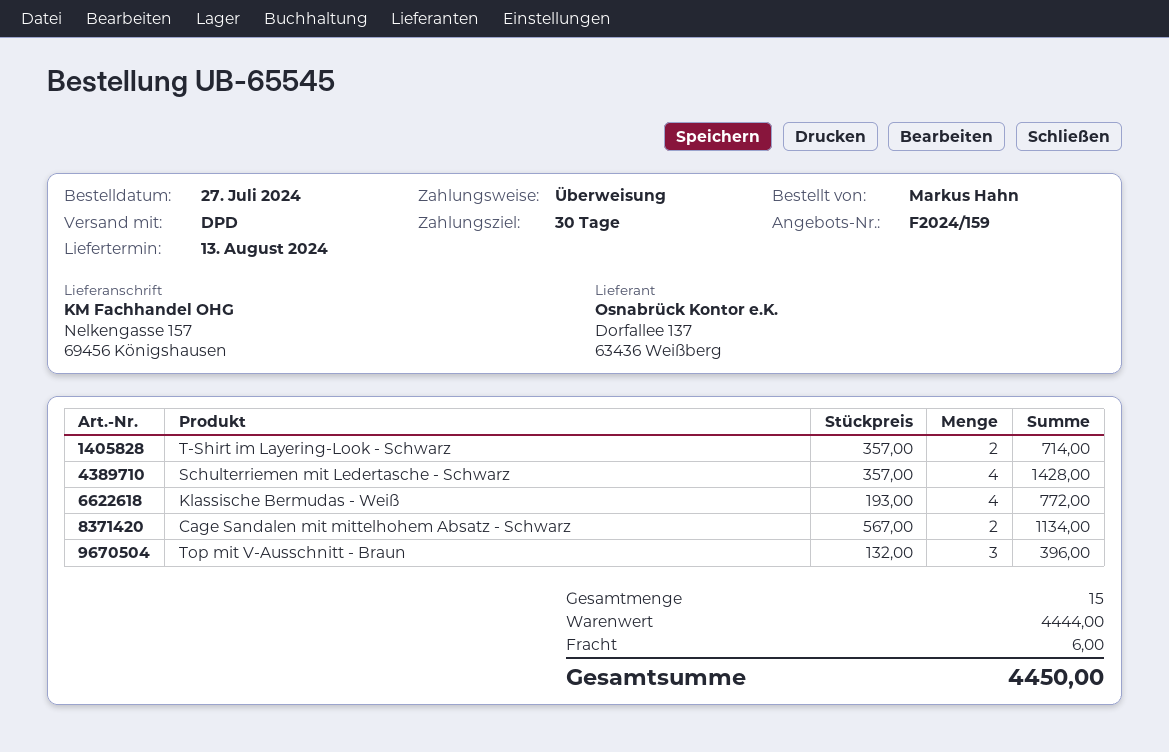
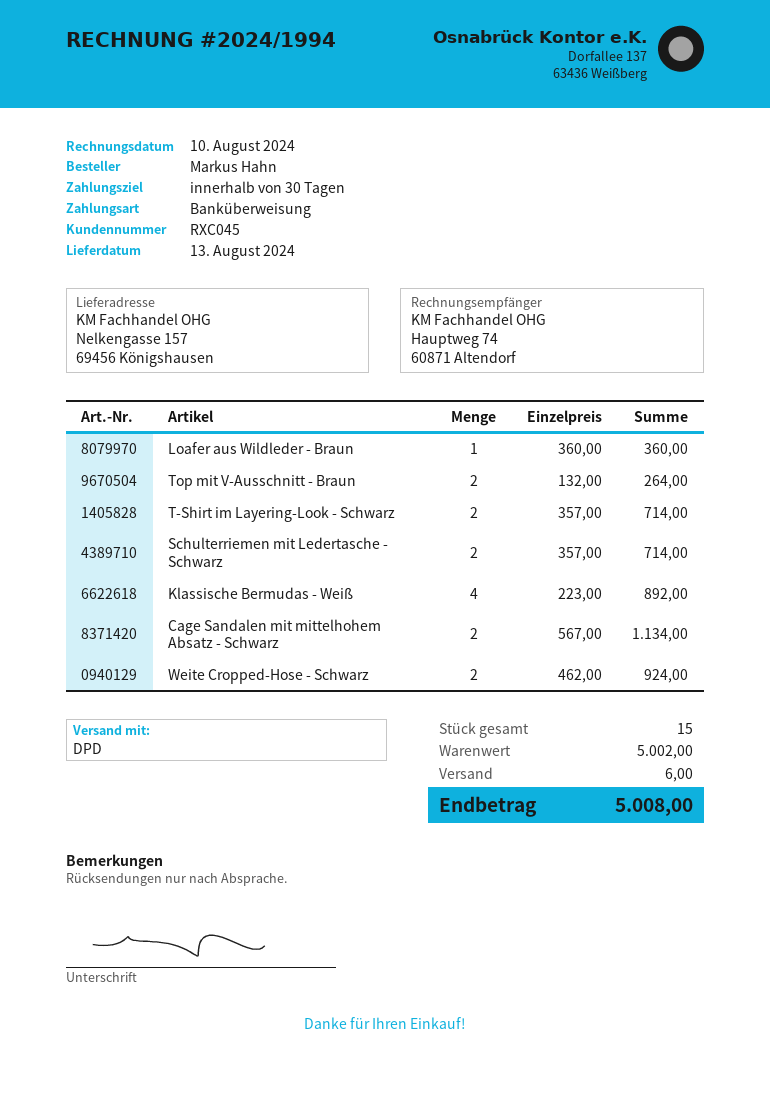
Schulterriemen mit Ledertasche - Schwarz: 4 x 357.00 = 1428.00 -> 2 x 357.00 = 714.00
Klassische Bermudas - Weiß: 4 x 193.00 = 772.00 -> 4 x 223.00 = 892.00
Top mit V-Ausschnitt - Braun: 3 x 132.00 = 396.00 -> 2 x 132.00 = 264.00
Loafer aus Wildleder - Braun: none -> 1 x 360.00 = 360.00
Weite Cropped-Hose - Schwarz: none -> 2 x 462.00 = 924.00
subtotal: 4444.00 -> 5002.00
total: 4450.00 -> 5008.00

